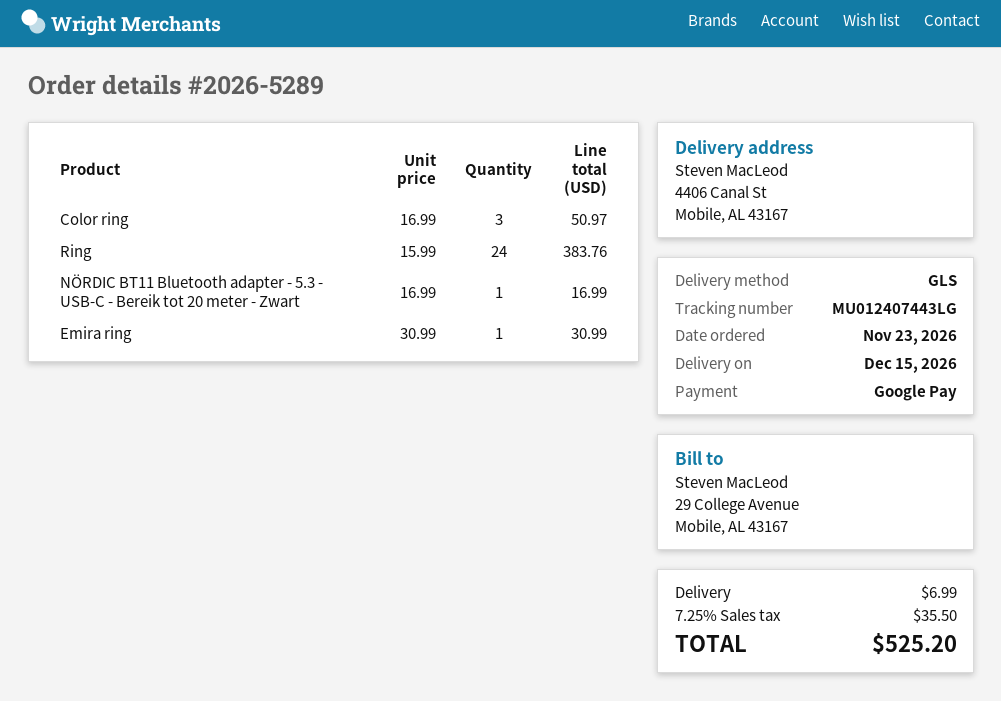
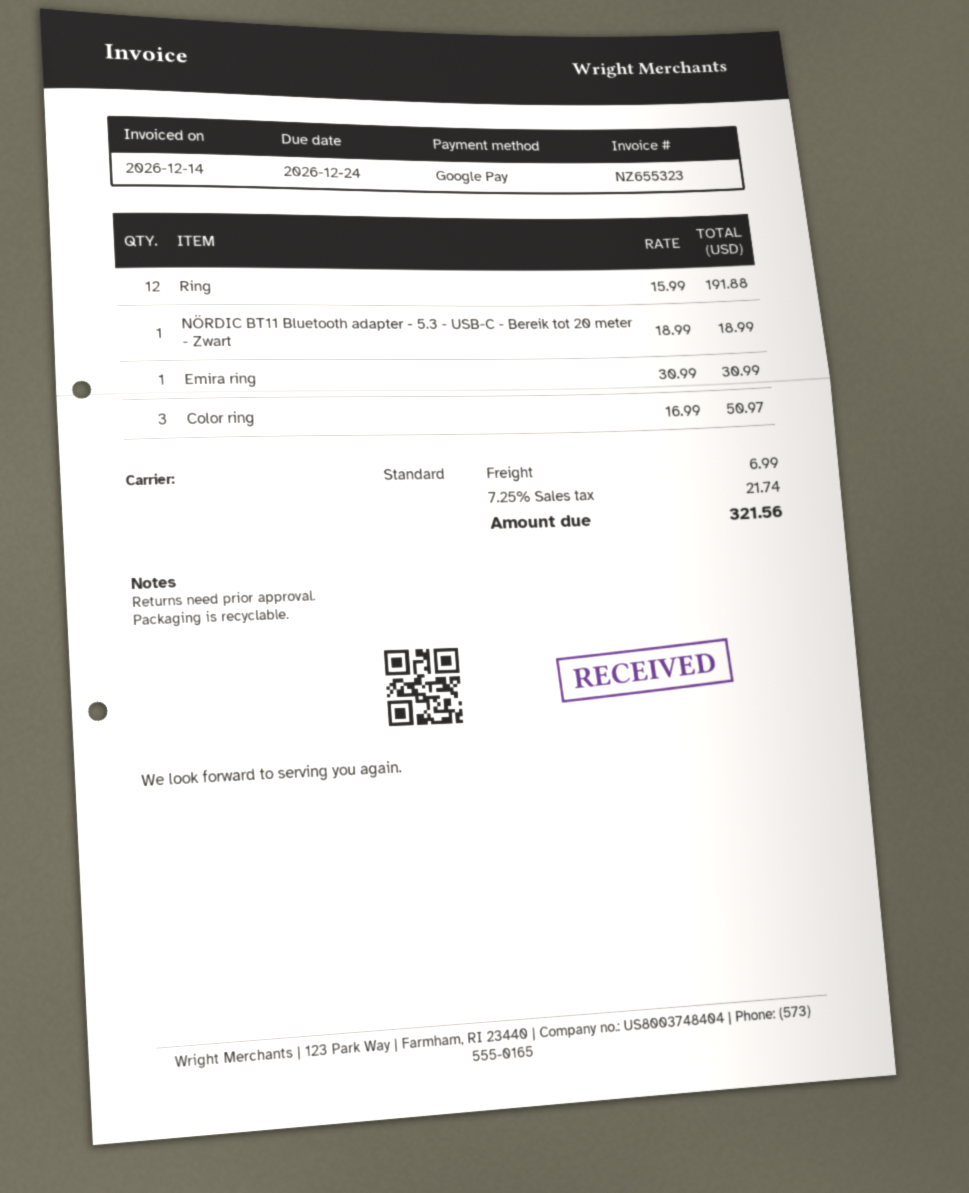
shipping method: GLS -> standard
Ring: 24 x 15.99 = 383.76 -> 12 x 15.99 = 191.88
NÖRDIC BT11 Bluetooth adapter - 5.3 - USB-C - Bereik tot 20 meter - Zwart: 1 x 16.99 = 16.99 -> 1 x 18.99 = 18.99
tax: 7.25% = 35.50 -> 7.25% = 21.74
total: 525.20 -> 321.56

